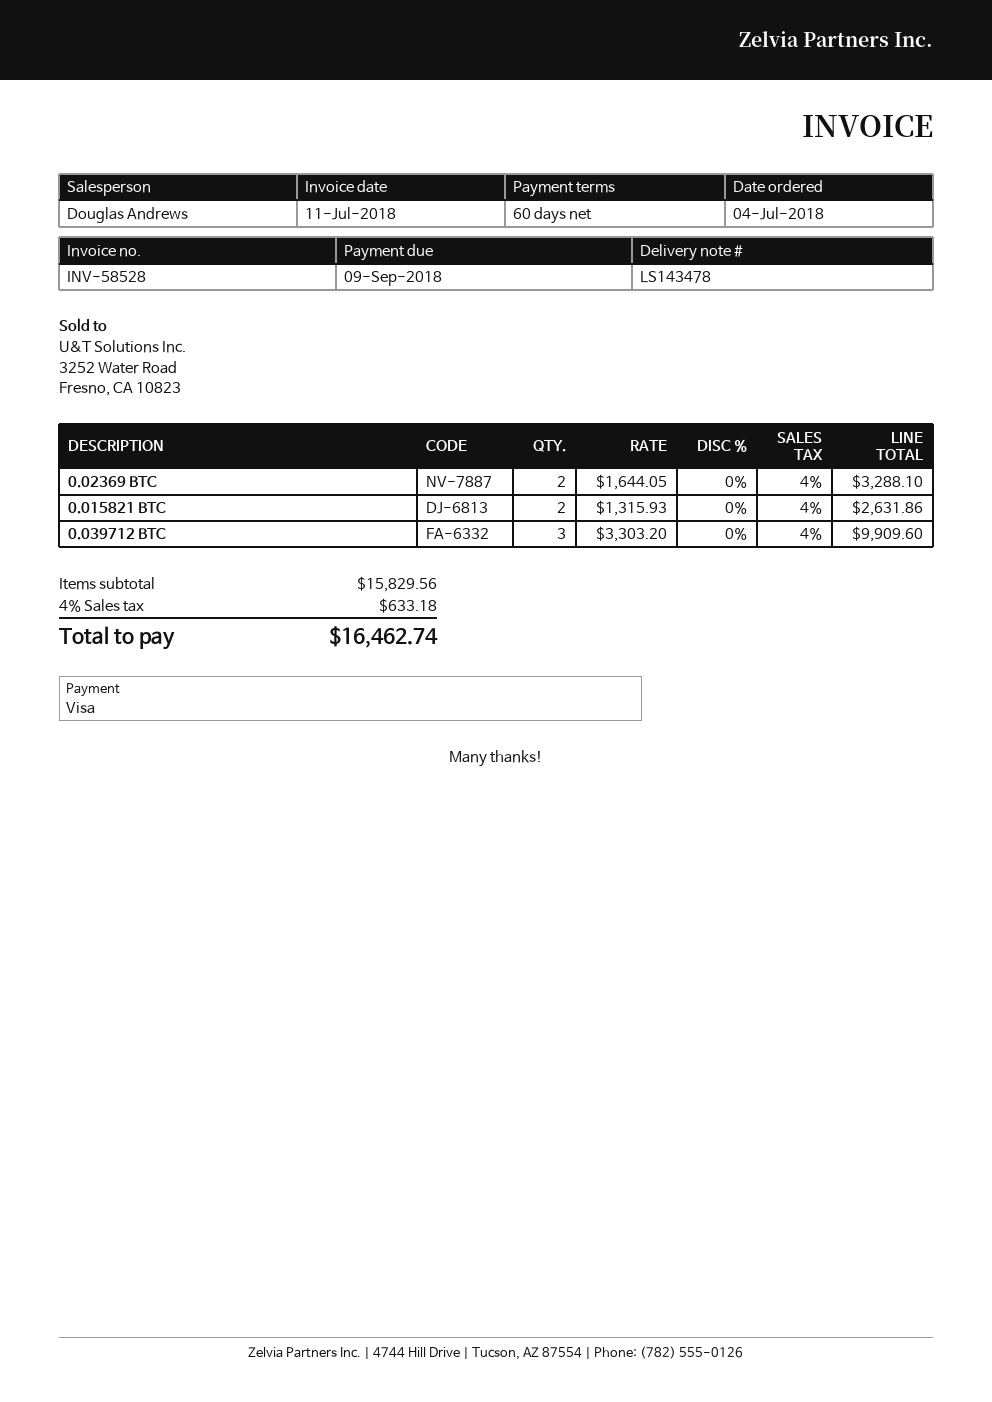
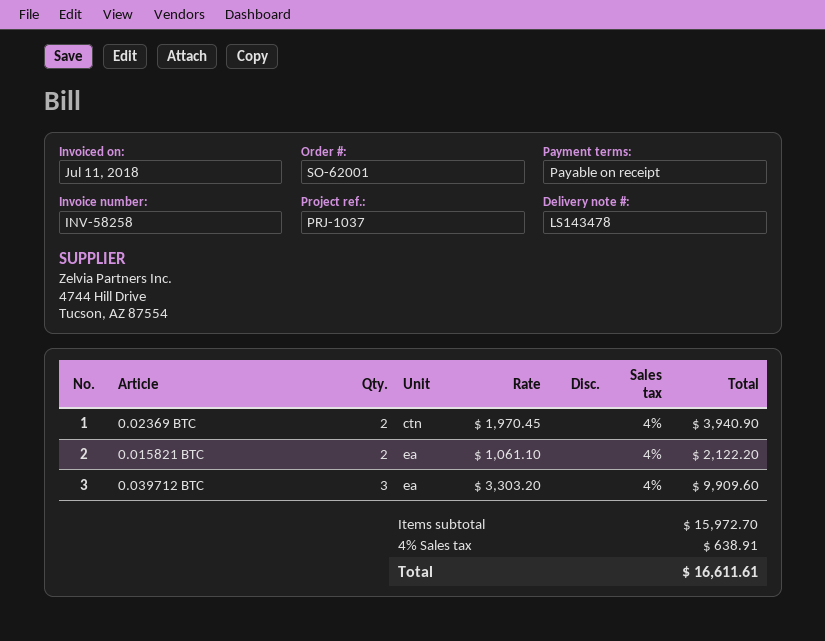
invoice number: INV-58528 -> INV-58258
payment terms: 60 days -> on receipt
0.02369 BTC: 2 x 1644.05 = 3288.10 -> 2 x 1970.45 = 3940.90
0.015821 BTC: 2 x 1315.93 = 2631.86 -> 2 x 1061.10 = 2122.20
subtotal: 15829.56 -> 15972.70
tax: 4% = 633.18 -> 4% = 638.91
total: 16462.74 -> 16611.61

